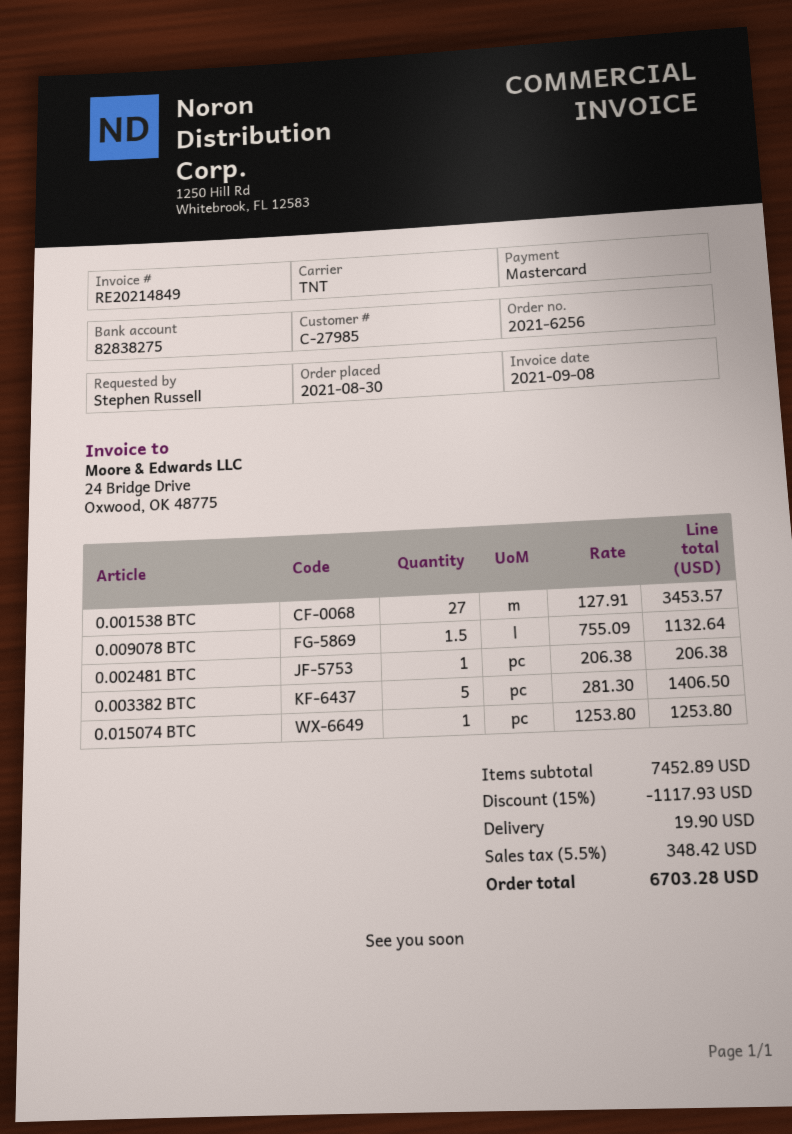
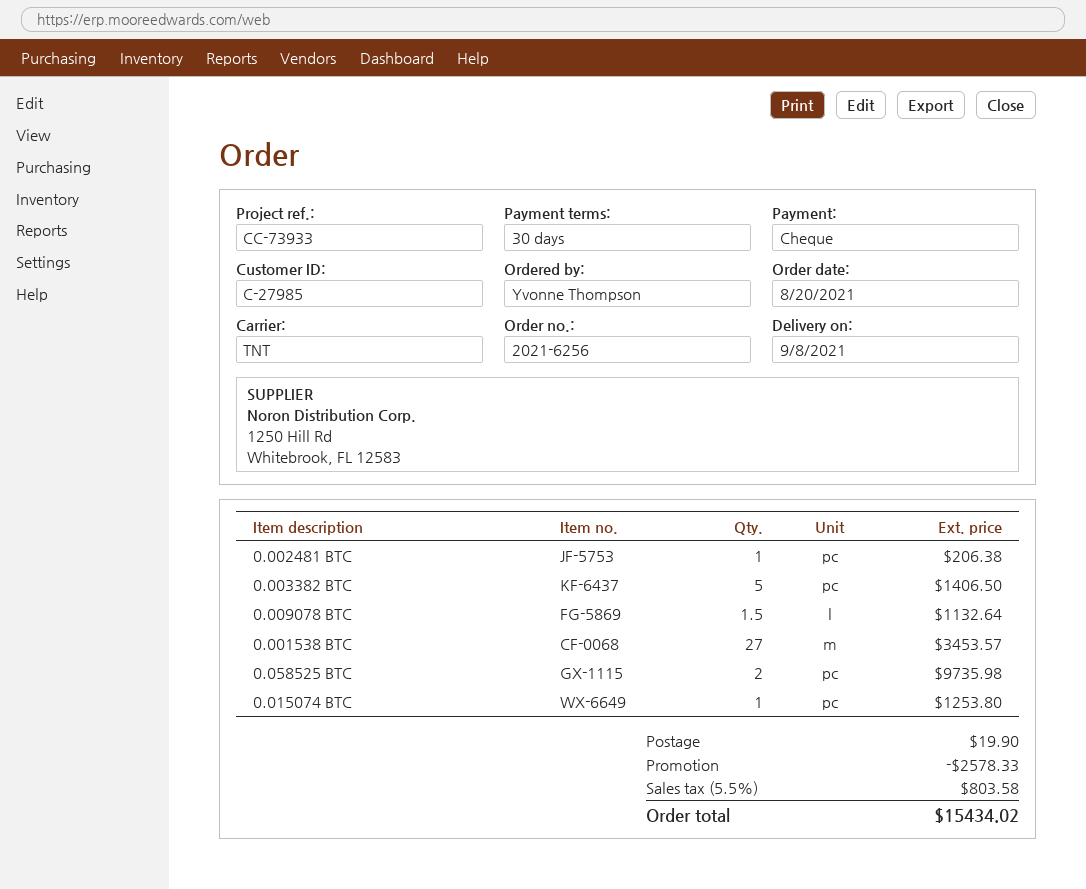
order date: 2021-08-30 -> 2021-08-20
ordered by: Stephen Russell -> Yvonne Thompson
payment method: Mastercard -> cheque
0.058525 BTC: none -> 2 for 9735.98
discount: 1117.93 -> 2578.33
tax: 5.5% = 348.42 -> 5.5% = 803.58
total: 6703.28 -> 15434.02

